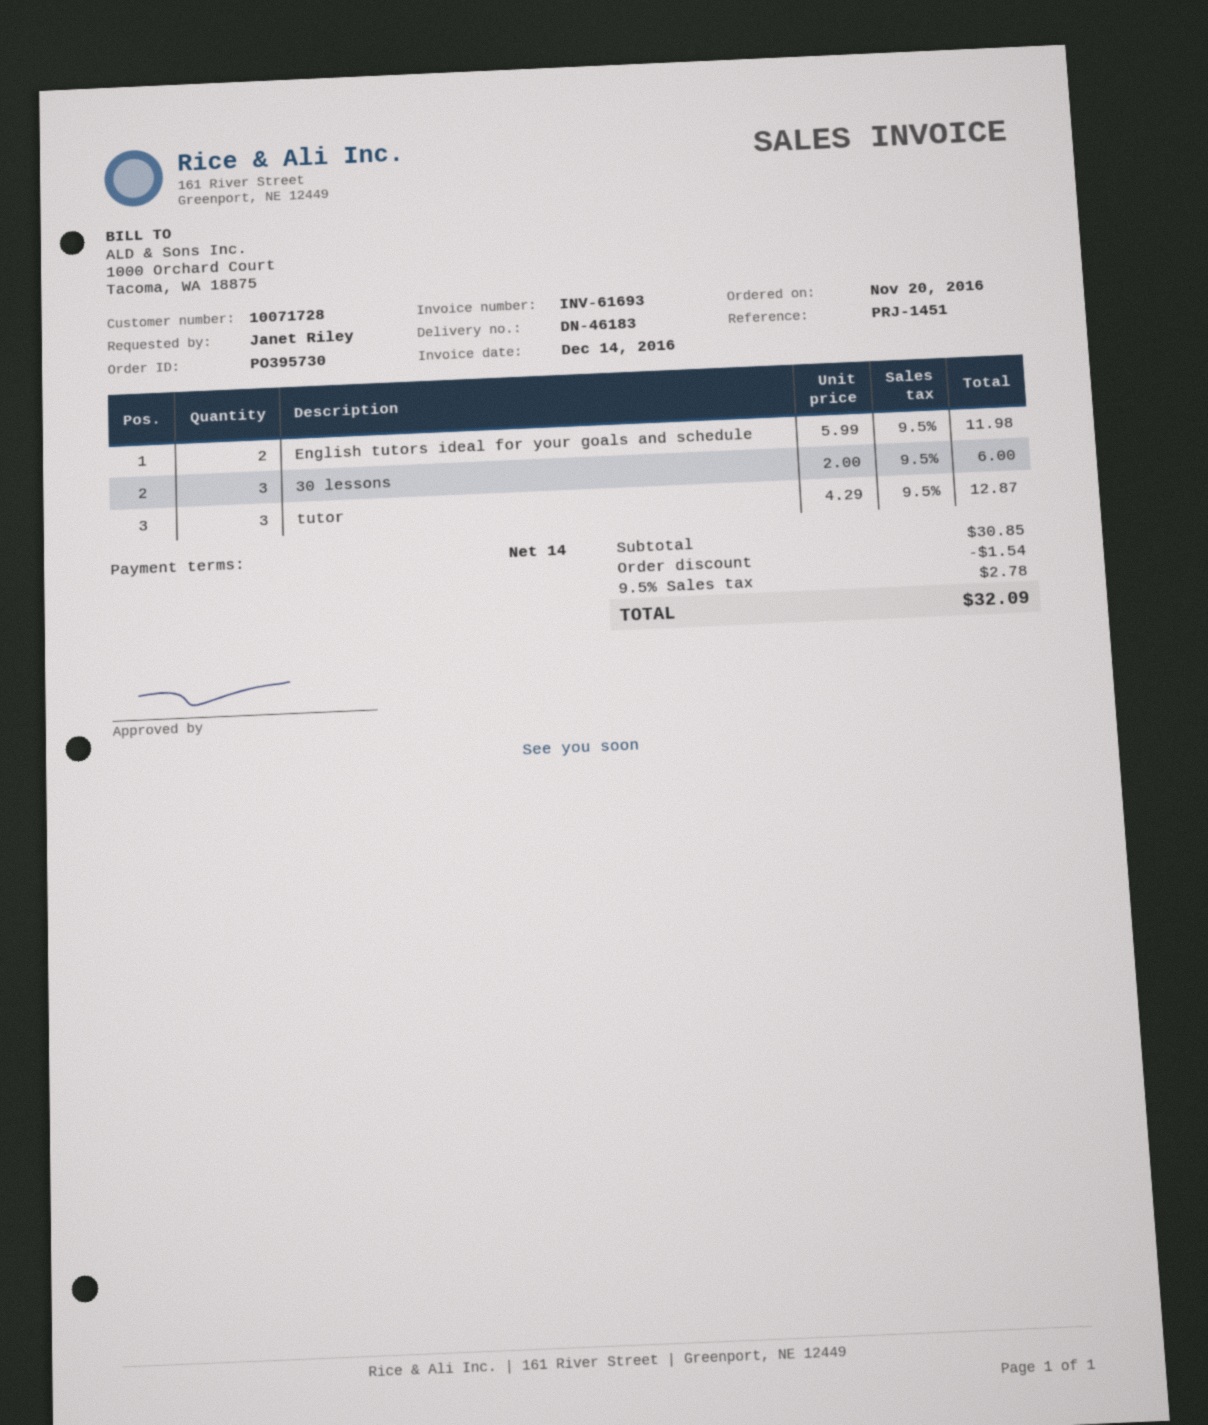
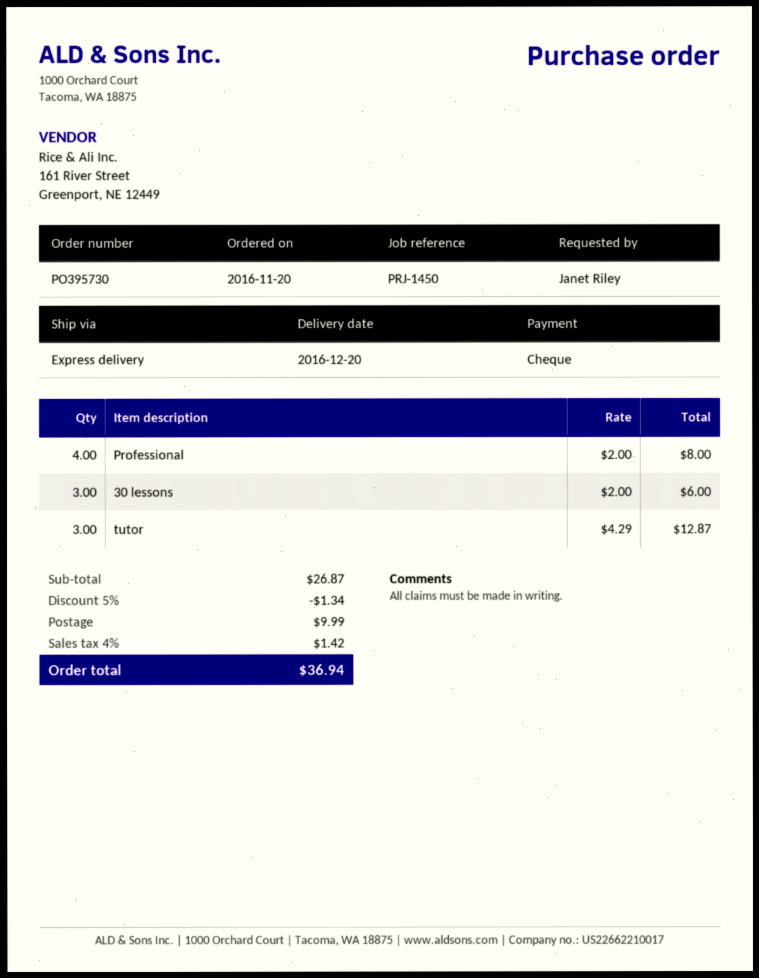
reference: PRJ-1451 -> PRJ-1450
English tutors ideal for your goals and schedule: 2 x 5.99 = 11.98 -> none
Professional: none -> 4 x 2.00 = 8.00
subtotal: 30.85 -> 26.87
discount: 1.54 -> 1.34
shipping: none -> 9.99
tax: 9.5% = 2.78 -> 4% = 1.42
total: 32.09 -> 36.94

